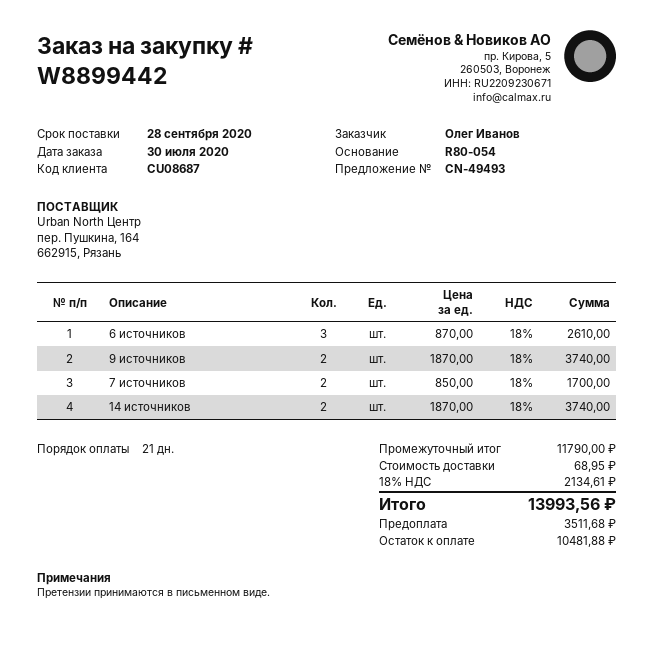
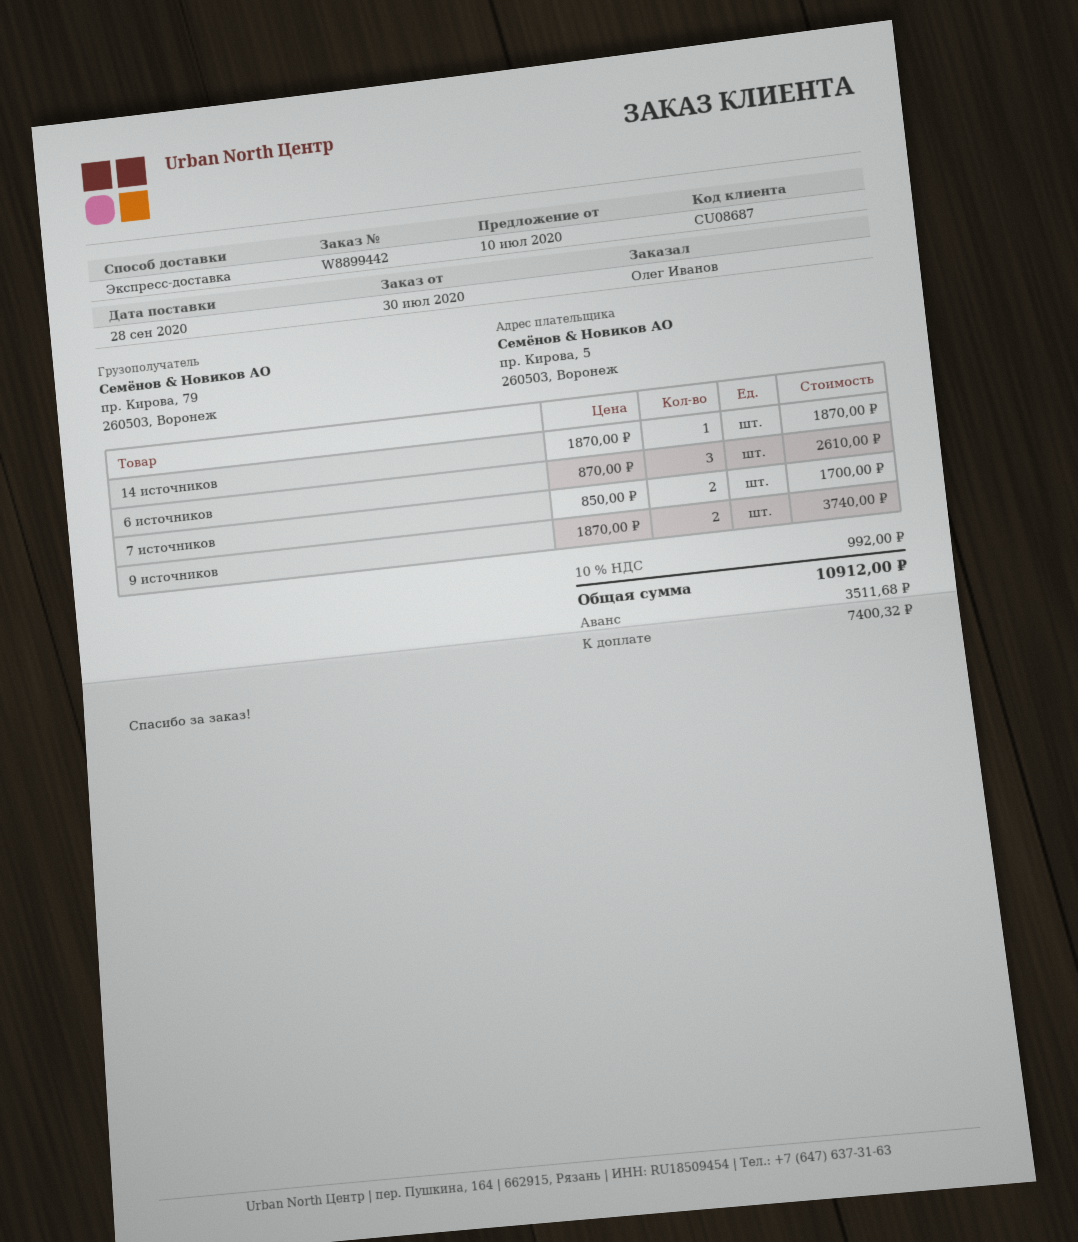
14 источников: 2 x 1870.00 = 3740.00 -> 1 x 1870.00 = 1870.00
shipping: 68.95 -> none
tax: 18% = 2134.61 -> 10% = 992.00
total: 13993.56 -> 10912.00
balance: 10481.88 -> 7400.32

